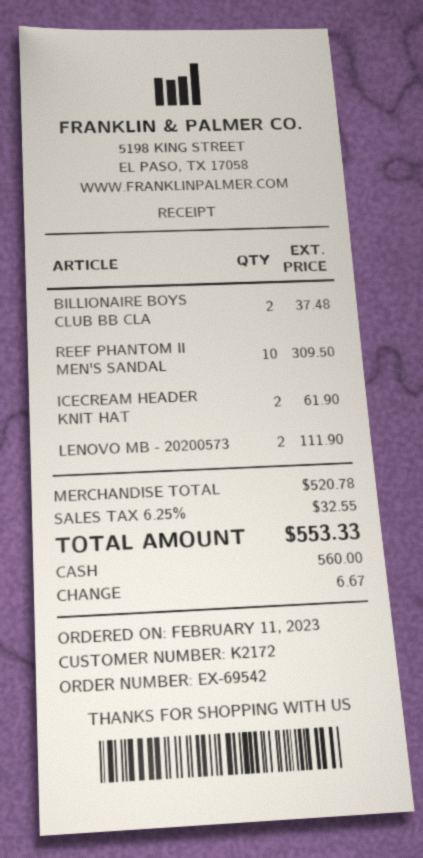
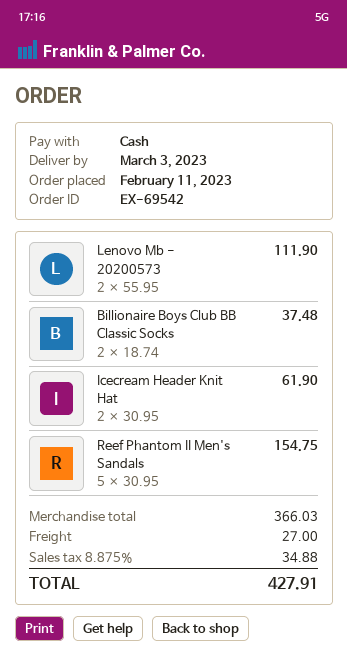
REEF PHANTOM II MEN'S SANDAL: 10 for 309.50 -> 5 for 154.75
subtotal: 520.78 -> 366.03
shipping: none -> 27.00
tax: 6.25% = 32.55 -> 8.875% = 34.88
total: 553.33 -> 427.91

